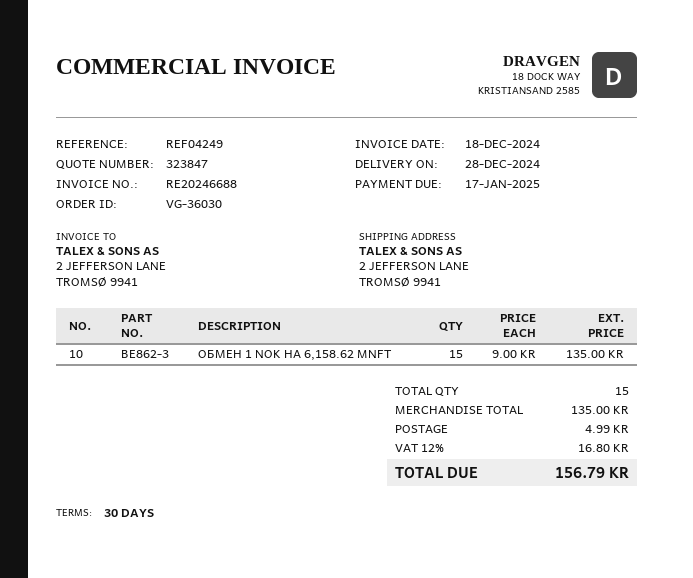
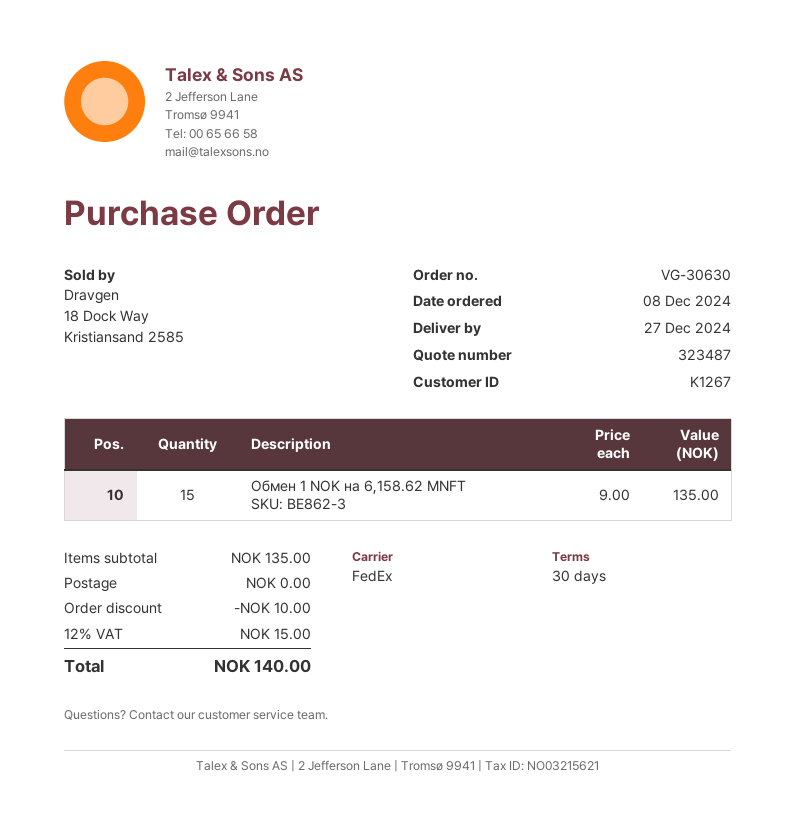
quote number: 323847 -> 323487
order number: VG-36030 -> VG-30630
delivery date: 2024-12-28 -> 2024-12-27
discount: none -> 10.00
shipping: 4.99 -> 0.00
tax: 12% = 16.80 -> 12% = 15.00
total: 156.79 -> 140.00

